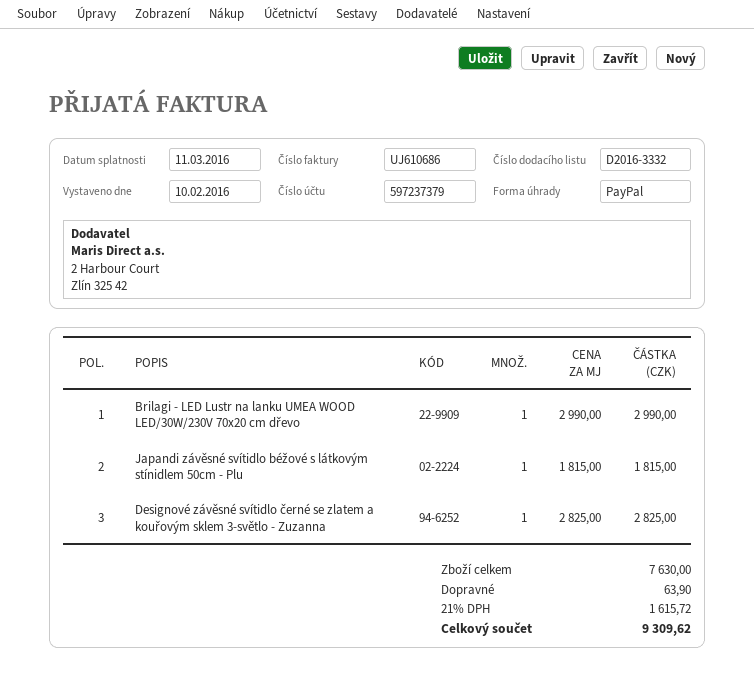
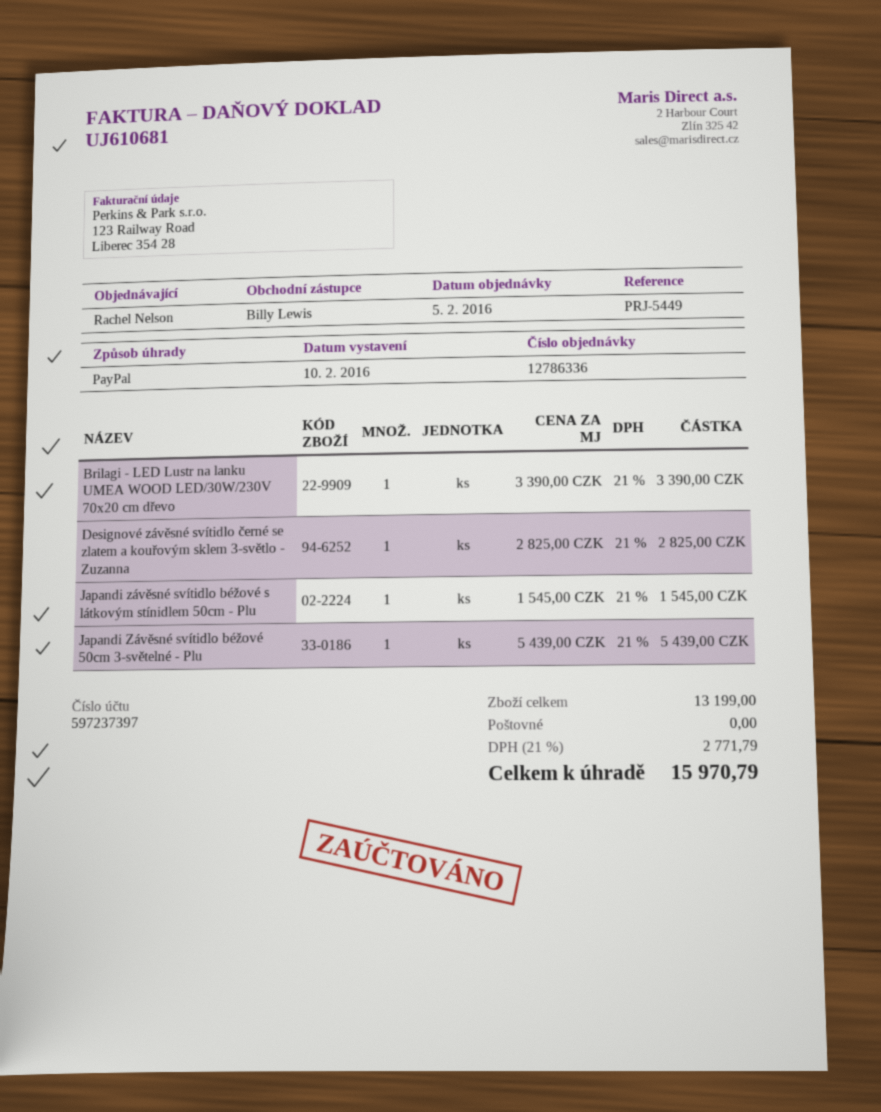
invoice number: UJ610686 -> UJ610681
bank account: 597237379 -> 597237397
Brilagi - LED Lustr na lanku UMEA WOOD LED/30W/230V 70x20 cm dřevo: 1 x 2990.00 = 2990.00 -> 1 x 3390.00 = 3390.00
Japandi závěsné svítidlo béžové s látkovým stínidlem 50cm - Plu: 1 x 1815.00 = 1815.00 -> 1 x 1545.00 = 1545.00
Japandi Závěsné svítidlo béžové 50cm 3-světelné - Plu: none -> 1 x 5439.00 = 5439.00
subtotal: 7630.00 -> 13199.00
shipping: 63.90 -> 0.00
tax: 21% = 1615.72 -> 21% = 2771.79
total: 9309.62 -> 15970.79

